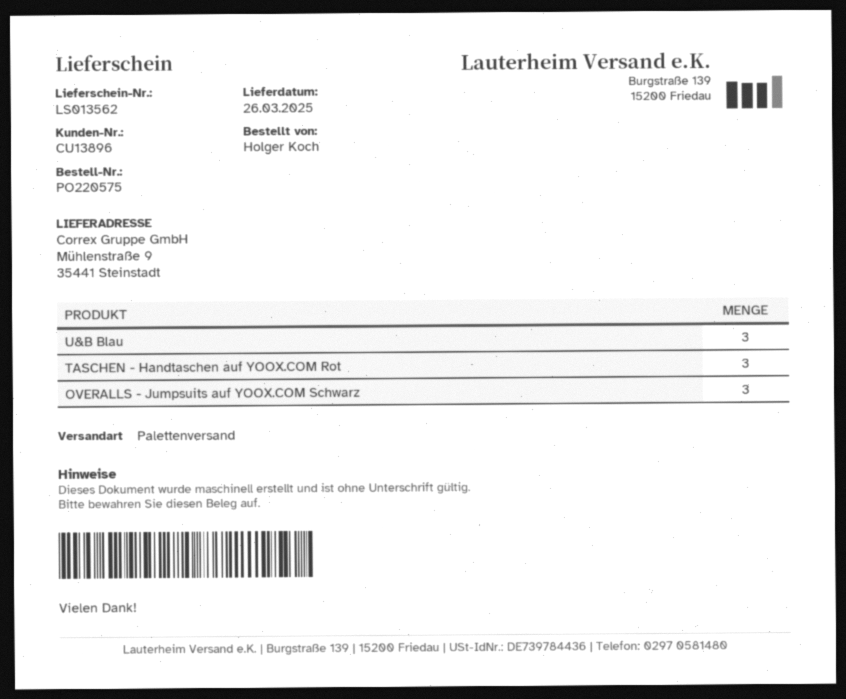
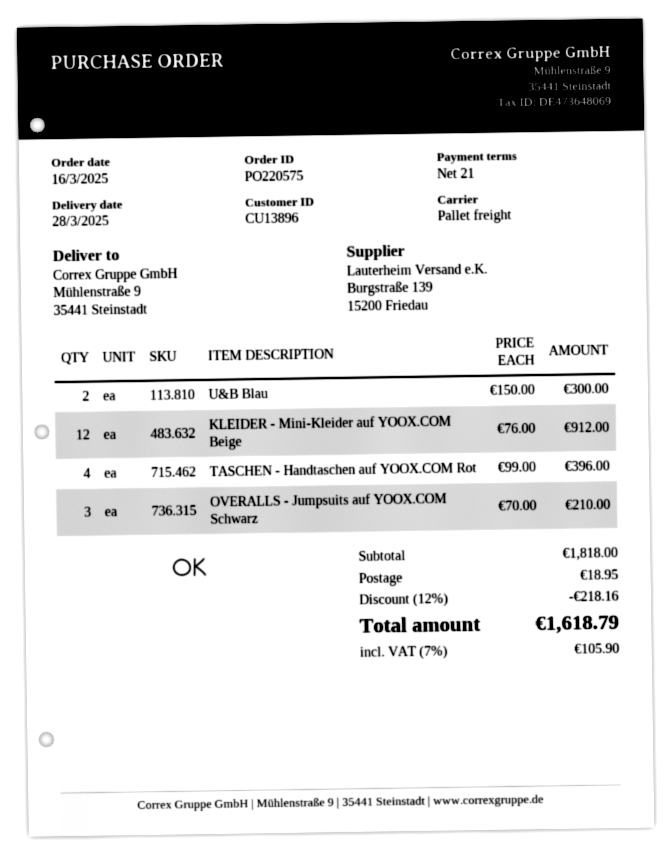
delivery date: 2025-03-26 -> 2025-03-28
U&B Blau: 3 -> 2
TASCHEN - Handtaschen auf YOOX.COM Rot: 3 -> 4
KLEIDER - Mini-Kleider auf YOOX.COM Beige: none -> 12

